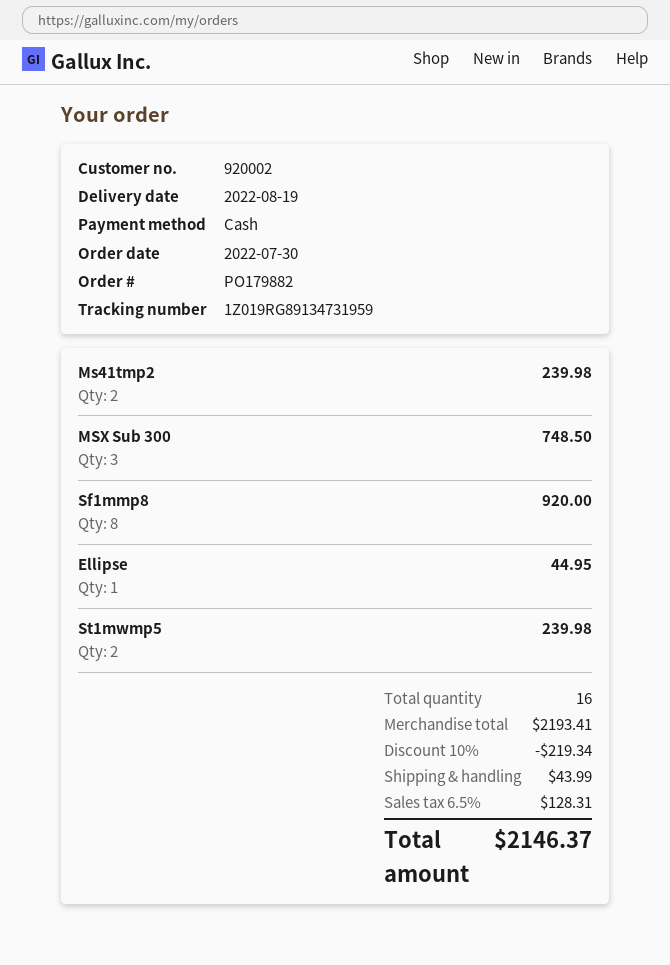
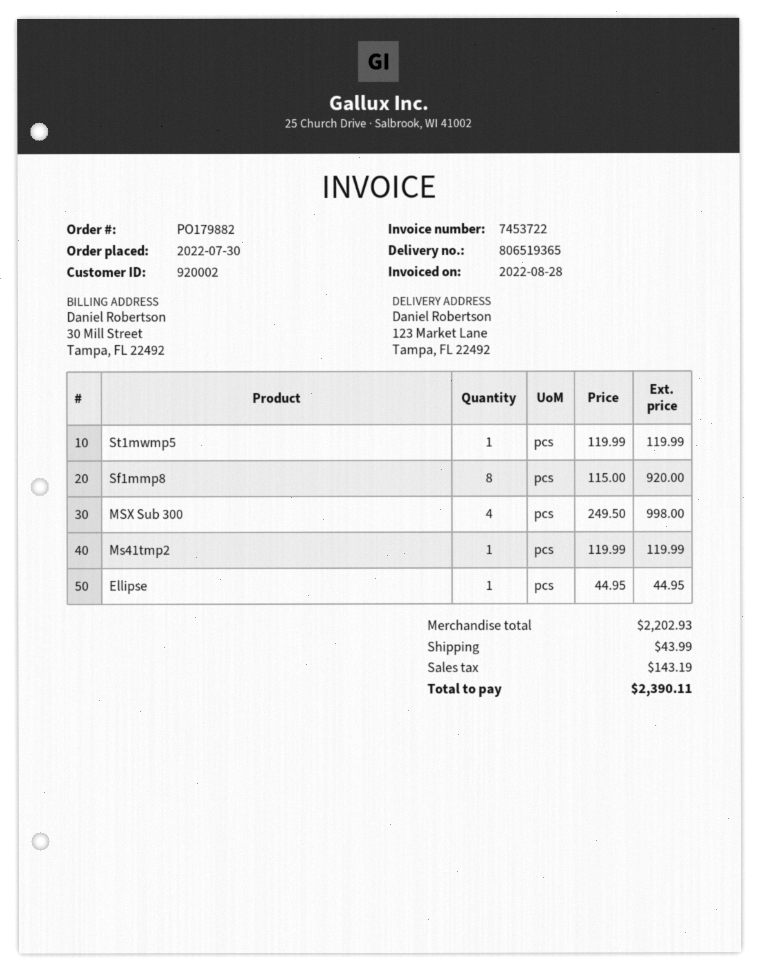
Ms41tmp2: 2 for 239.98 -> 1 for 119.99
MSX Sub 300: 3 for 748.50 -> 4 for 998.00
St1mwmp5: 2 for 239.98 -> 1 for 119.99
subtotal: 2193.41 -> 2202.93
discount: 10% = 219.34 -> none
tax: 128.31 -> 143.19
total: 2146.37 -> 2390.11

